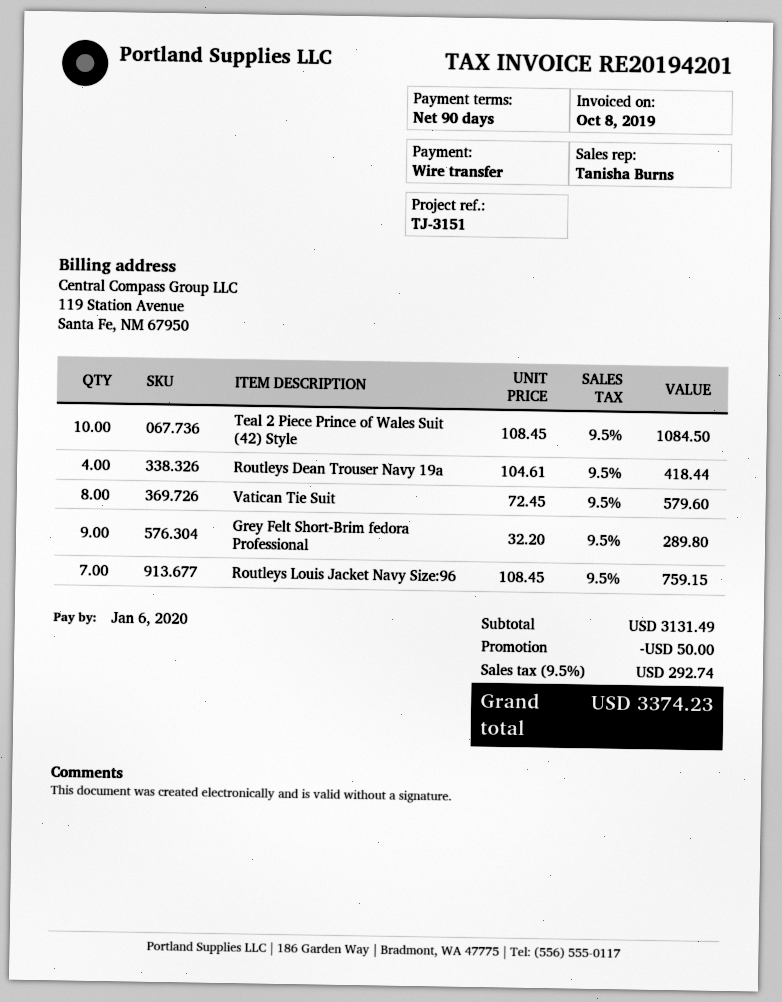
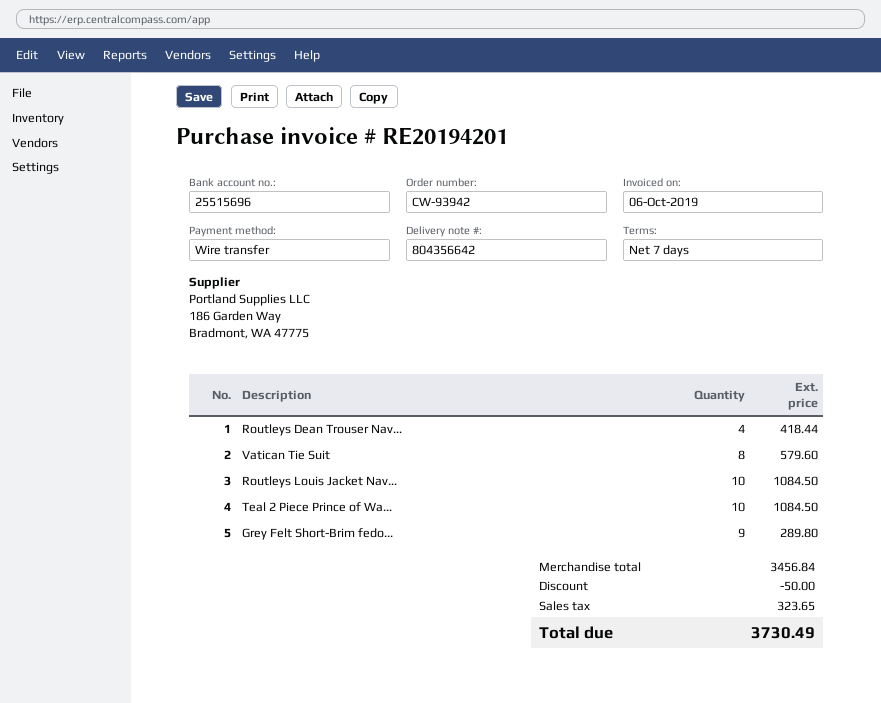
invoice date: 2019-10-08 -> 2019-10-06
payment terms: 90 days -> 7 days
Routleys Louis Jacket Navy Size:96: 7 for 759.15 -> 10 for 1084.50
subtotal: 3131.49 -> 3456.84
tax: 292.74 -> 323.65
total: 3374.23 -> 3730.49

